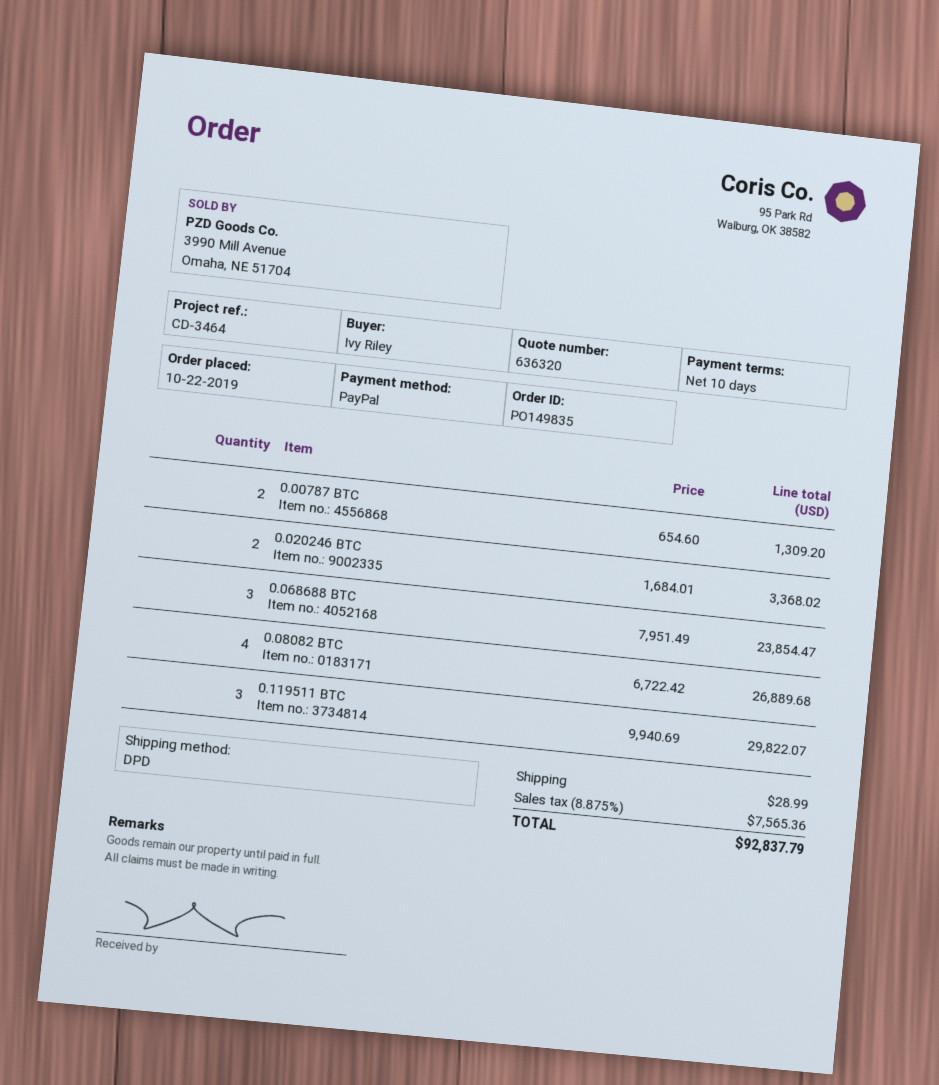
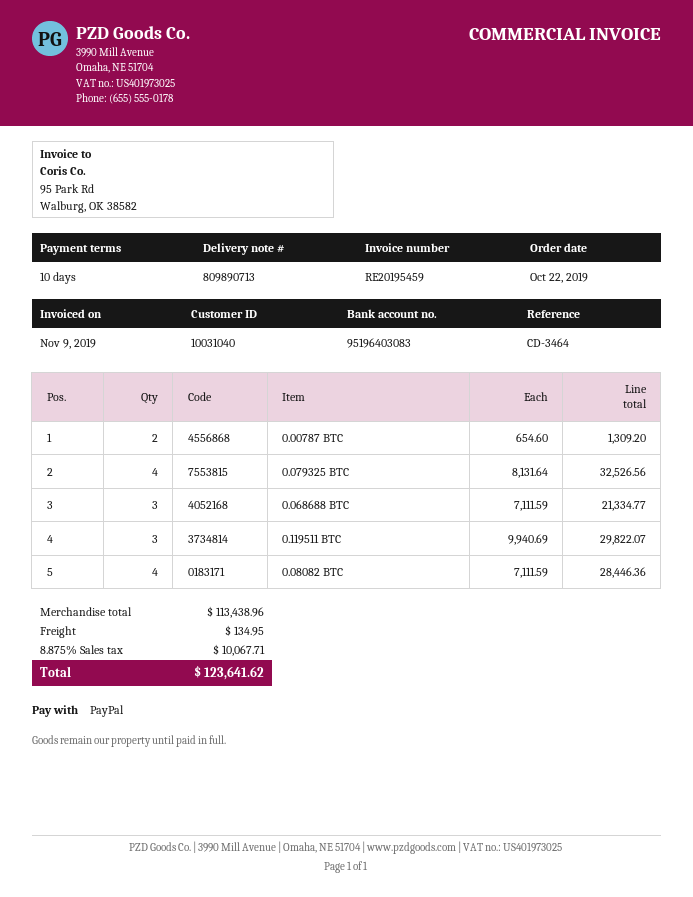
0.020246 BTC: 2 x 1684.01 = 3368.02 -> none
0.068688 BTC: 3 x 7951.49 = 23854.47 -> 3 x 7111.59 = 21334.77
0.08082 BTC: 4 x 6722.42 = 26889.68 -> 4 x 7111.59 = 28446.36
0.079325 BTC: none -> 4 x 8131.64 = 32526.56
shipping: 28.99 -> 134.95
tax: 8.875% = 7565.36 -> 8.875% = 10067.71
total: 92837.79 -> 123641.62

